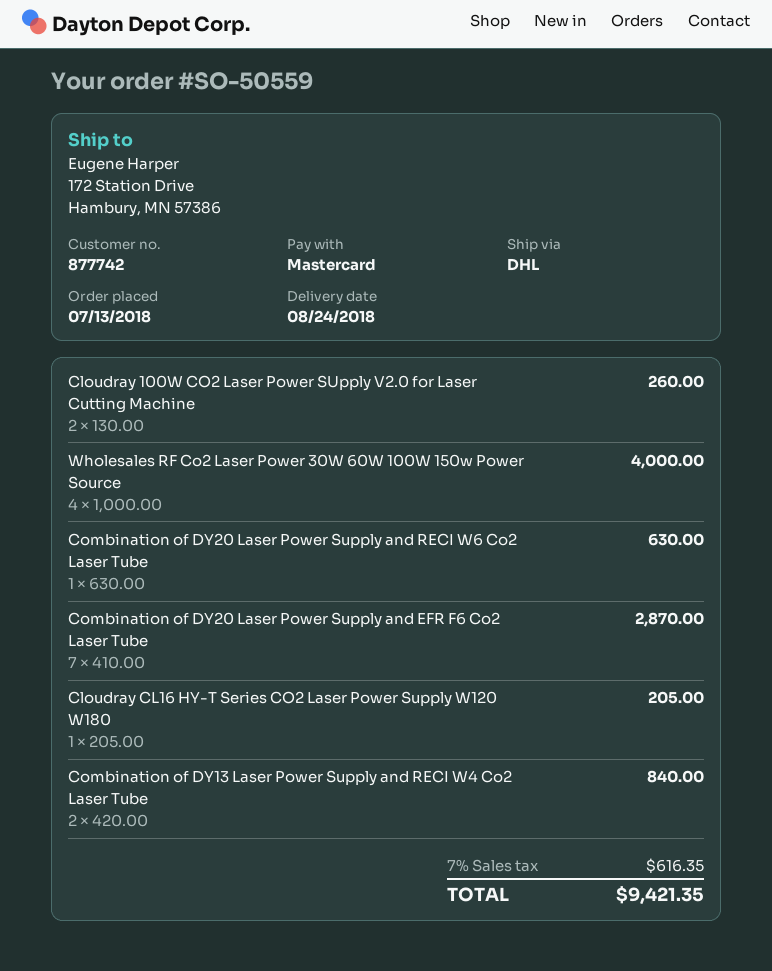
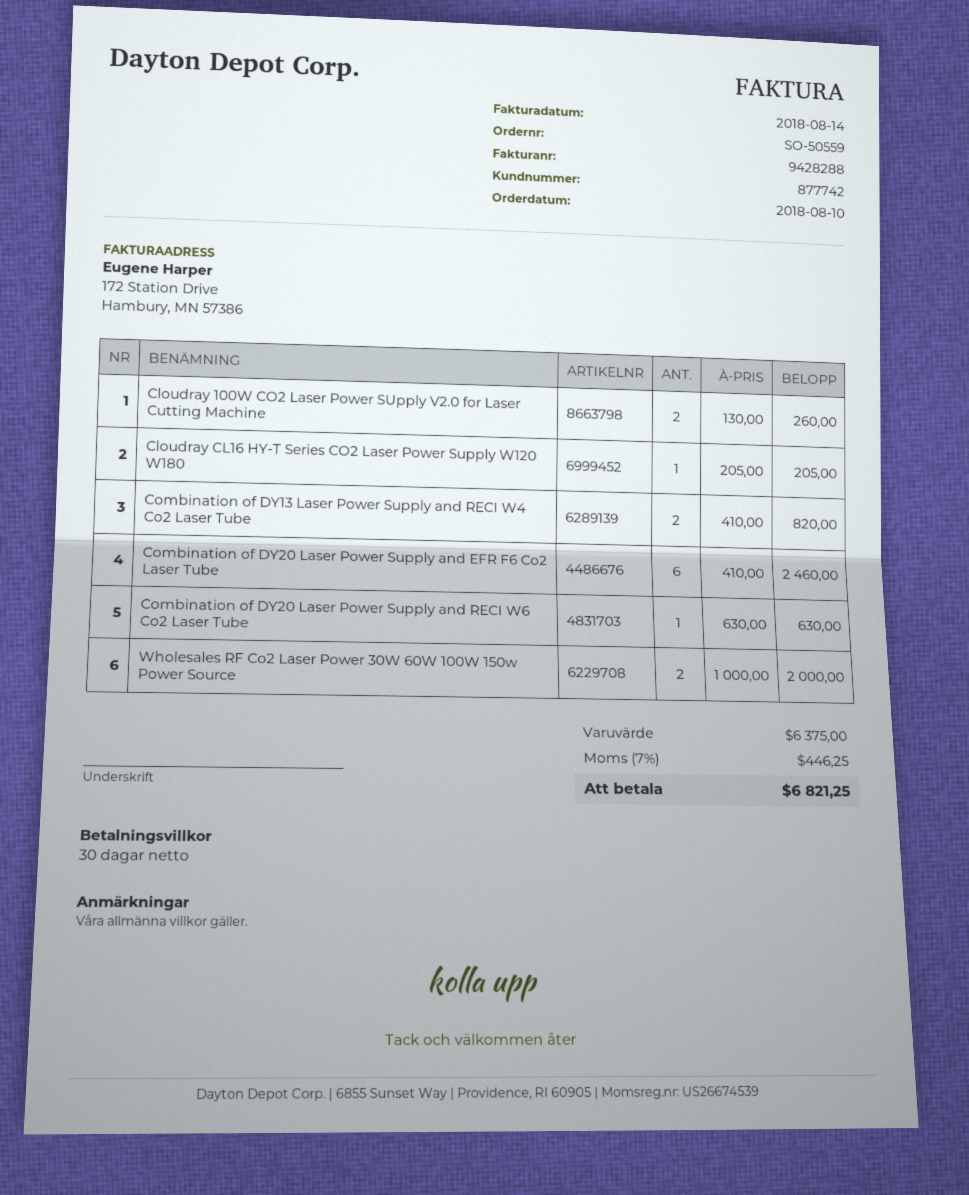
order date: 2018-07-13 -> 2018-08-10
Wholesales RF Co2 Laser Power 30W 60W 100W 150w Power Source: 4 x 1000.00 = 4000.00 -> 2 x 1000.00 = 2000.00
Combination of DY20 Laser Power Supply and EFR F6 Co2 Laser Tube: 7 x 410.00 = 2870.00 -> 6 x 410.00 = 2460.00
Combination of DY13 Laser Power Supply and RECI W4 Co2 Laser Tube: 2 x 420.00 = 840.00 -> 2 x 410.00 = 820.00
tax: 7% = 616.35 -> 7% = 446.25
total: 9421.35 -> 6821.25

